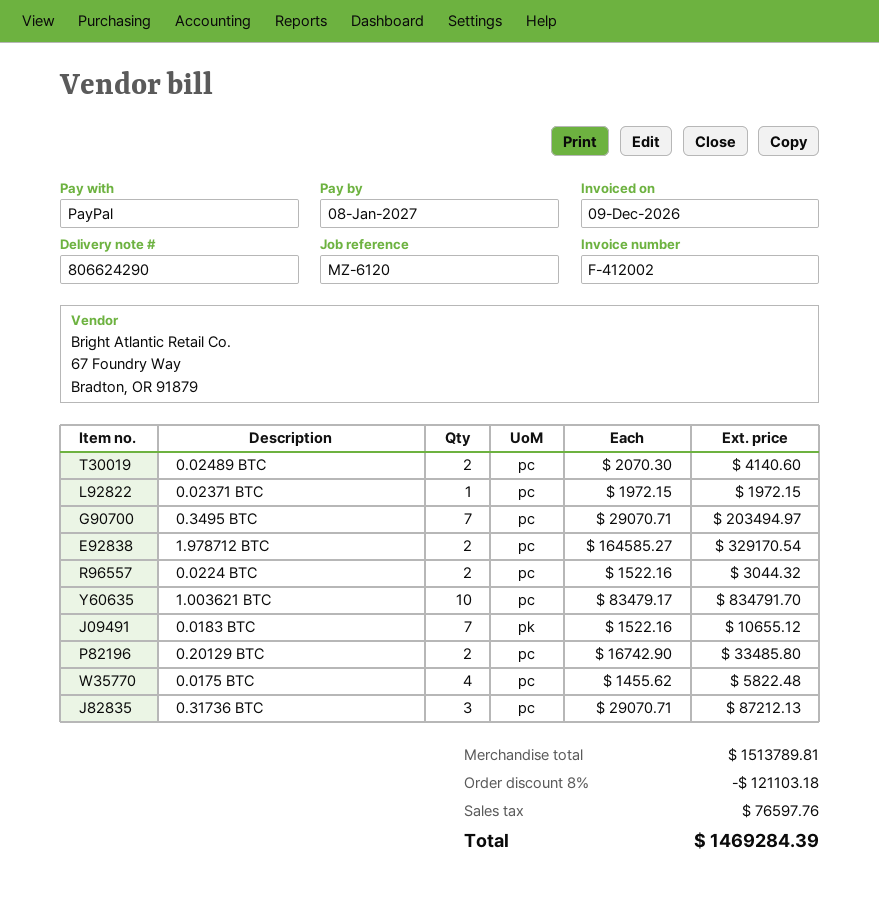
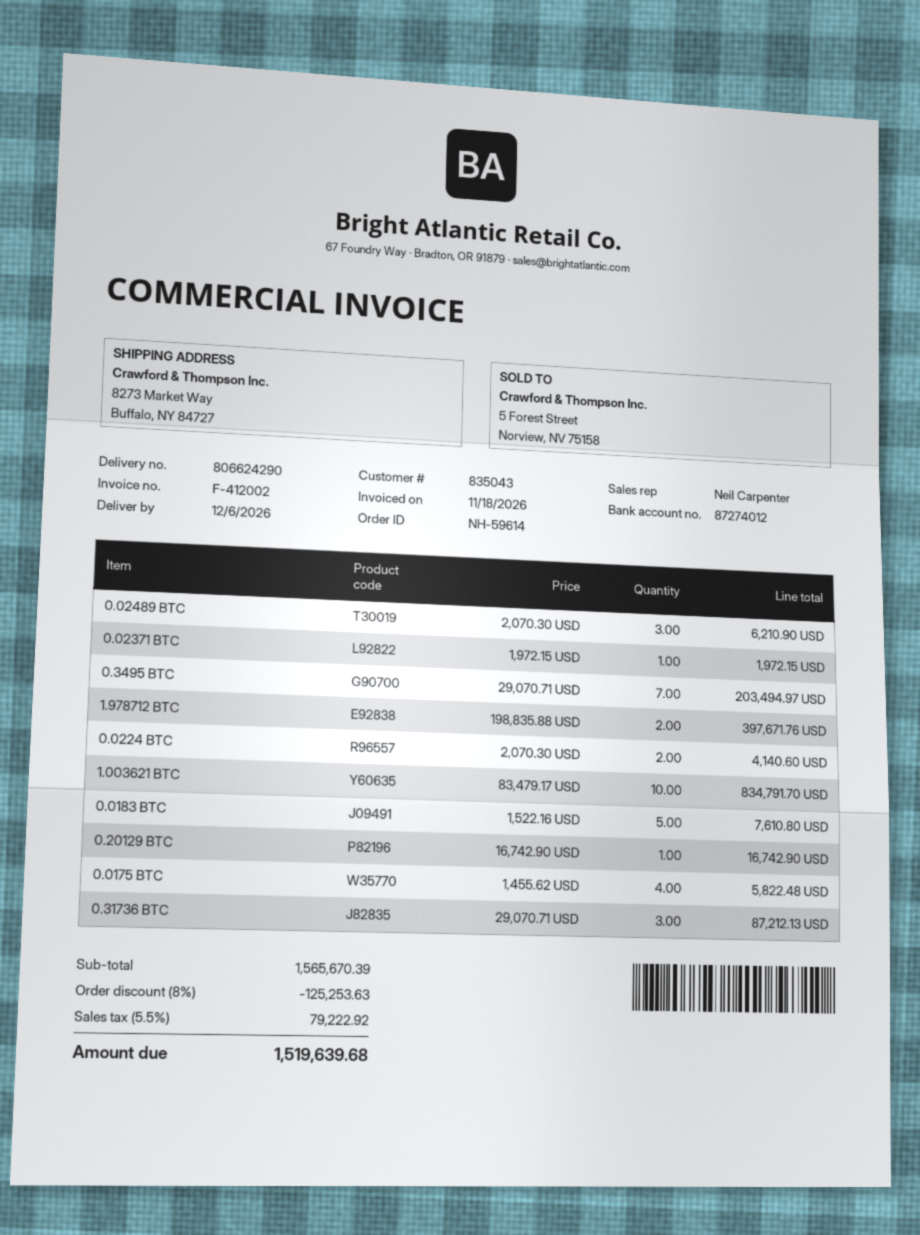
invoice date: 2026-12-09 -> 2026-11-18
0.02489 BTC: 2 x 2070.30 = 4140.60 -> 3 x 2070.30 = 6210.90
1.978712 BTC: 2 x 164585.27 = 329170.54 -> 2 x 198835.88 = 397671.76
0.0224 BTC: 2 x 1522.16 = 3044.32 -> 2 x 2070.30 = 4140.60
0.0183 BTC: 7 x 1522.16 = 10655.12 -> 5 x 1522.16 = 7610.80
0.20129 BTC: 2 x 16742.90 = 33485.80 -> 1 x 16742.90 = 16742.90
subtotal: 1513789.81 -> 1565670.39
discount: 8% = 121103.18 -> 8% = 125253.63
tax: 76597.76 -> 79222.92
total: 1469284.39 -> 1519639.68

